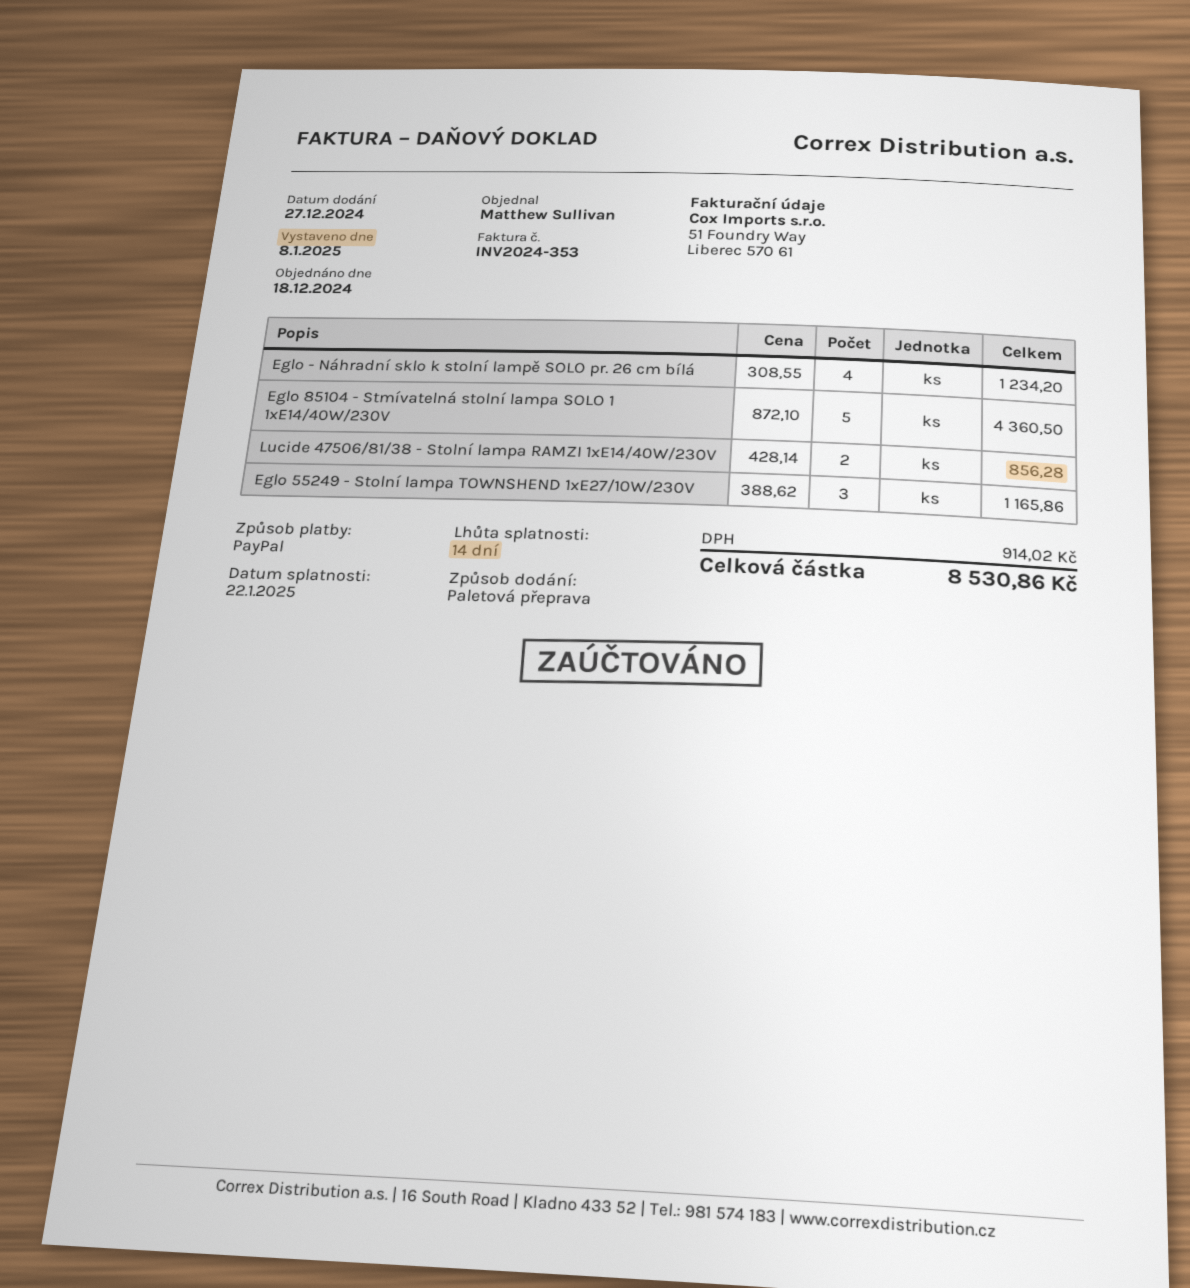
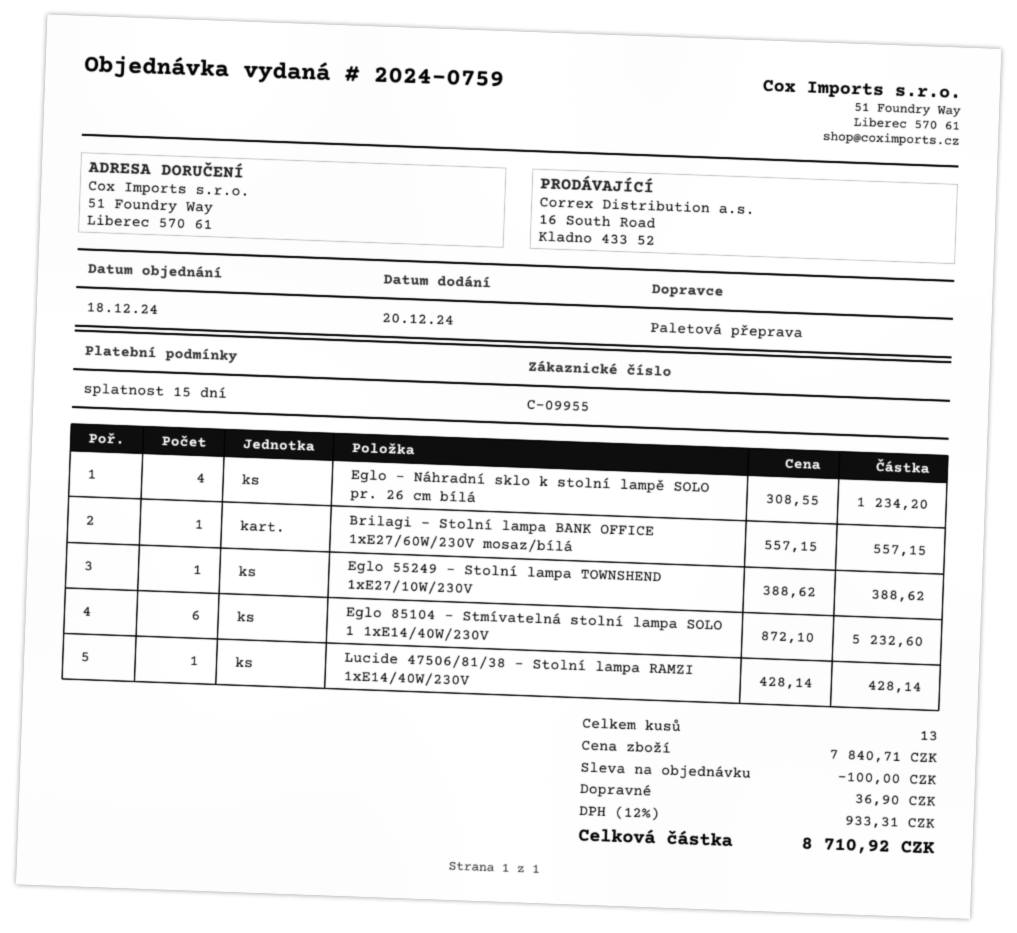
delivery date: 2024-12-27 -> 2024-12-20
payment terms: 14 days -> 15 days
Eglo 85104 - Stmívatelná stolní lampa SOLO 1 1xE14/40W/230V: 5 x 872.10 = 4360.50 -> 6 x 872.10 = 5232.60
Lucide 47506/81/38 - Stolní lampa RAMZI 1xE14/40W/230V: 2 x 428.14 = 856.28 -> 1 x 428.14 = 428.14
Eglo 55249 - Stolní lampa TOWNSHEND 1xE27/10W/230V: 3 x 388.62 = 1165.86 -> 1 x 388.62 = 388.62
Brilagi - Stolní lampa BANK OFFICE 1xE27/60W/230V mosaz/bílá: none -> 1 x 557.15 = 557.15
discount: none -> 100.00
shipping: none -> 36.90
tax: 914.02 -> 933.31
total: 8530.86 -> 8710.92

